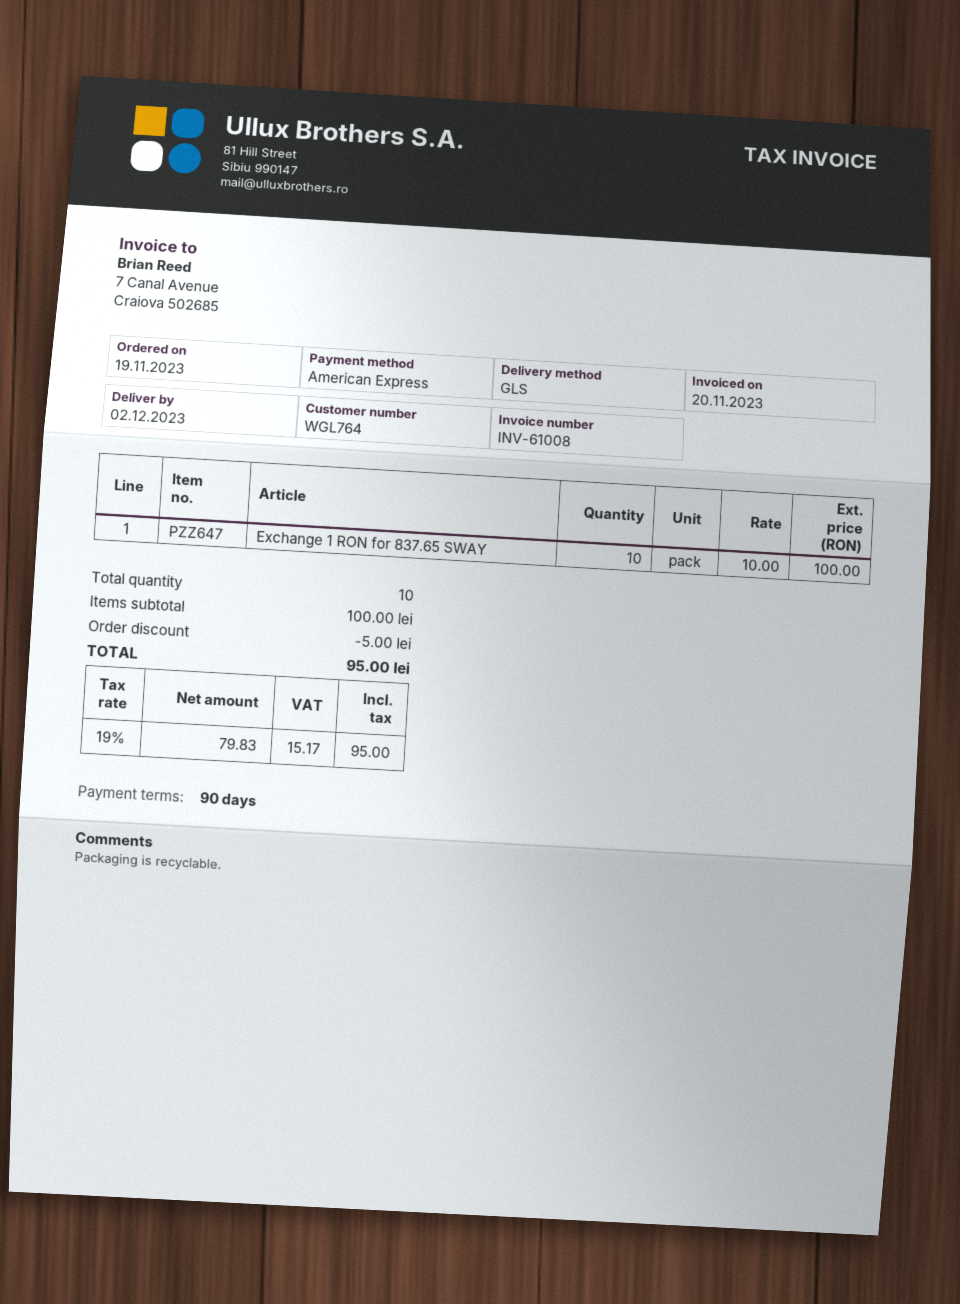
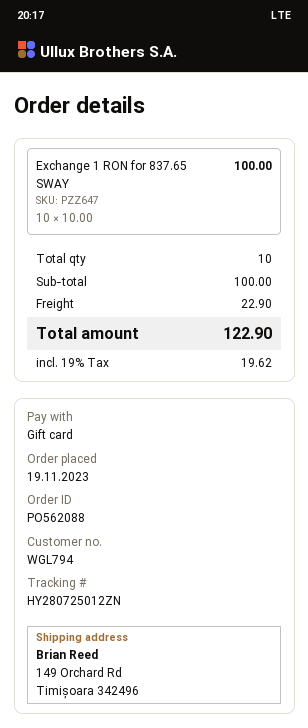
customer number: WGL764 -> WGL794
payment method: American Express -> gift card
discount: 5.00 -> none
shipping: none -> 22.90
tax: 19% = 15.17 -> 19% = 19.62
total: 95.00 -> 122.90

